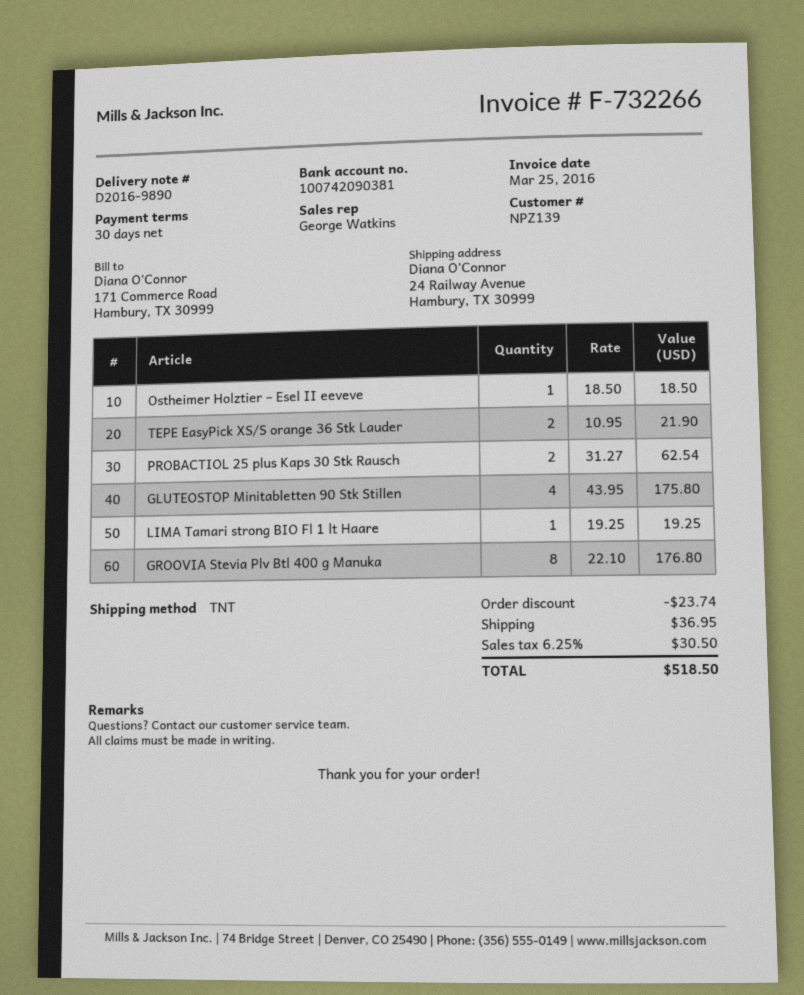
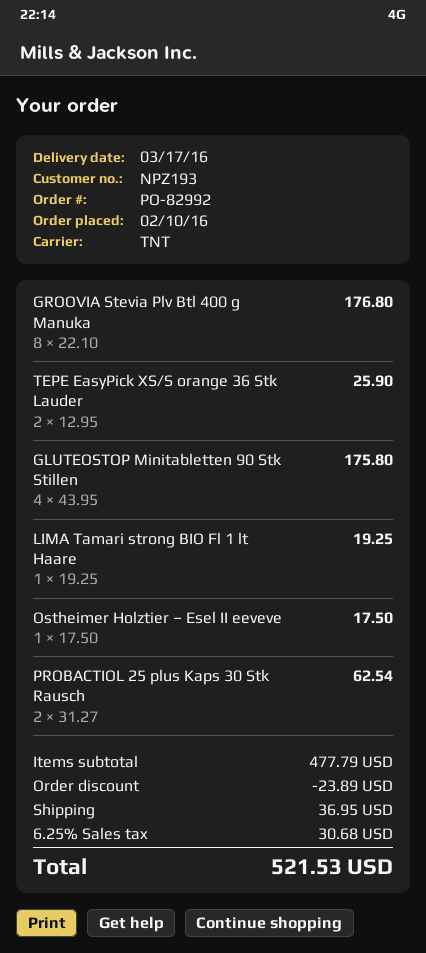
customer number: NPZ139 -> NPZ193
Ostheimer Holztier – Esel II eeveve: 1 x 18.50 = 18.50 -> 1 x 17.50 = 17.50
TEPE EasyPick XS/S orange 36 Stk Lauder: 2 x 10.95 = 21.90 -> 2 x 12.95 = 25.90
discount: 23.74 -> 23.89
tax: 6.25% = 30.50 -> 6.25% = 30.68
total: 518.50 -> 521.53

